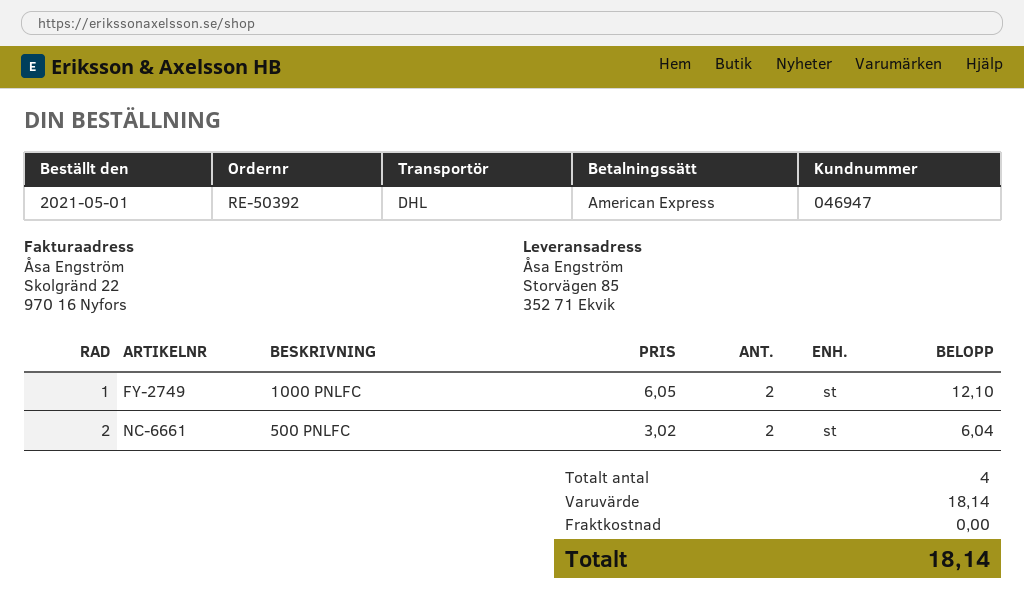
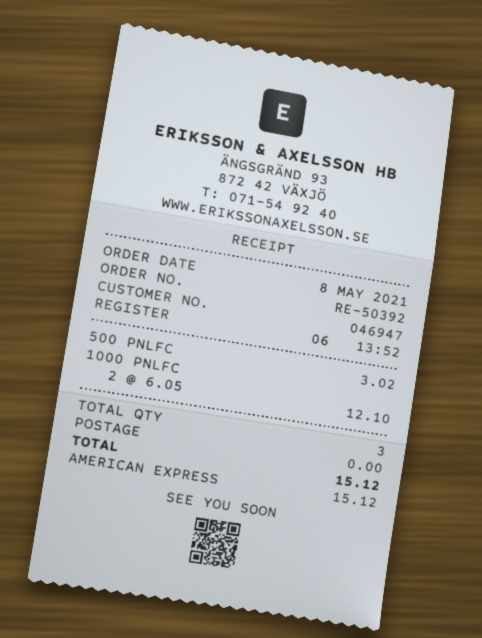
order date: 2021-05-01 -> 2021-05-08
500 PNLFC: 2 x 3.02 = 6.04 -> 1 x 3.02 = 3.02
total quantity: 4 -> 3
total: 18.14 -> 15.12

